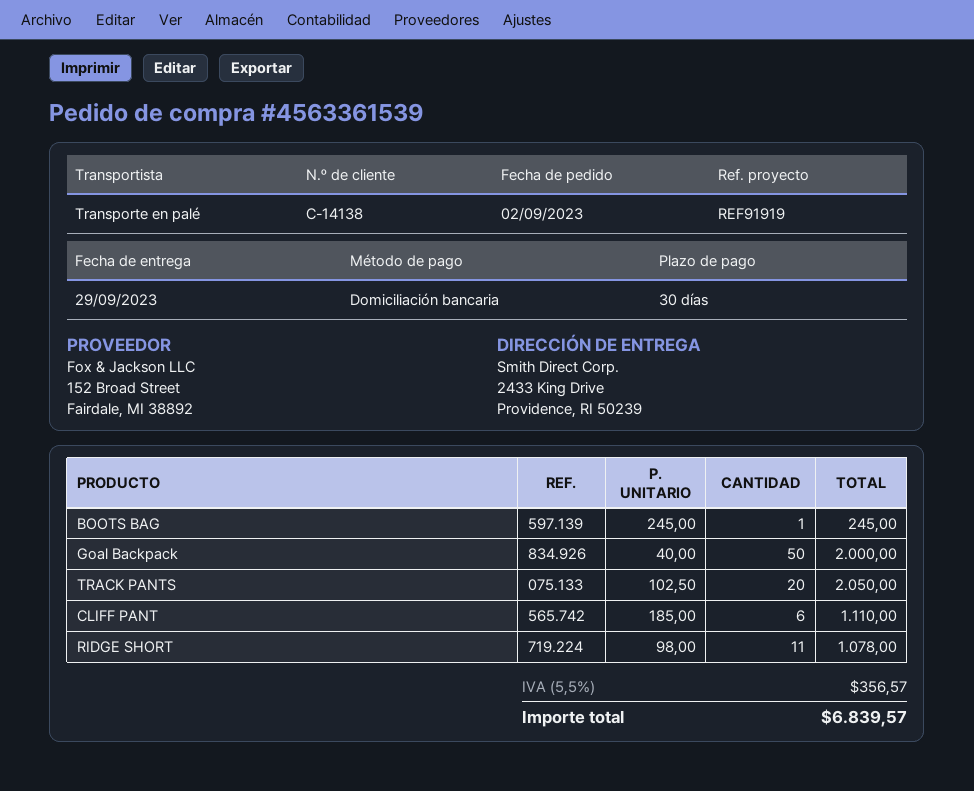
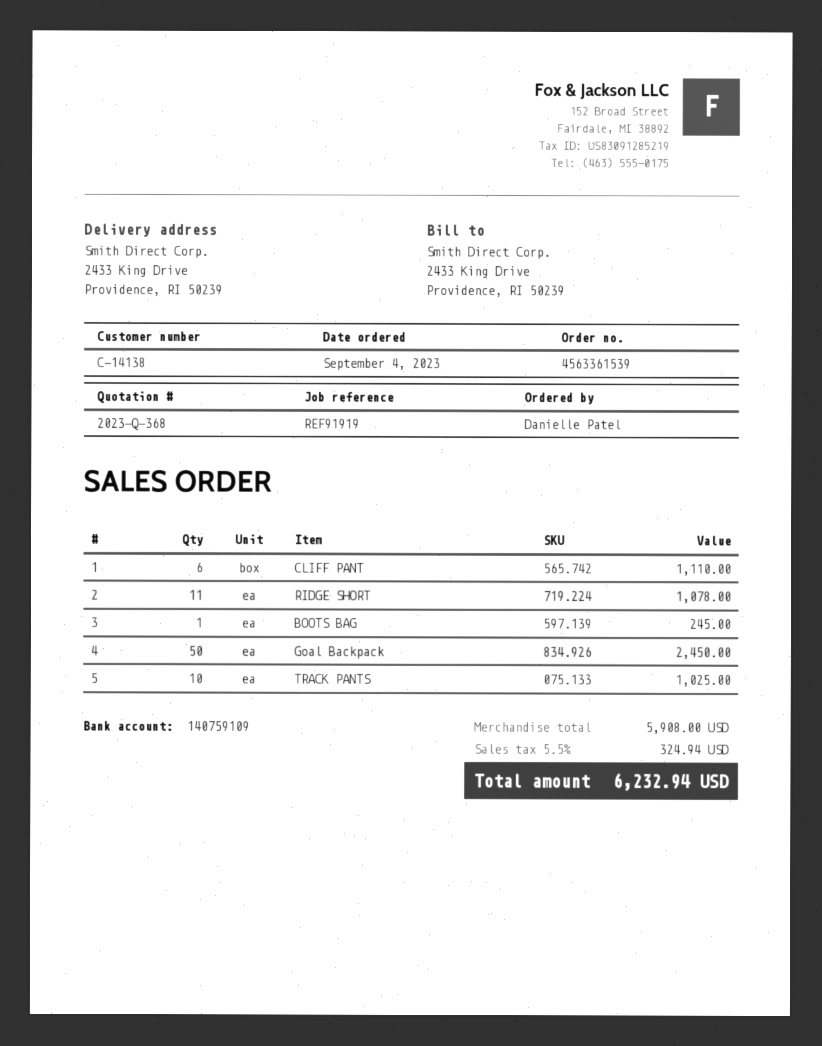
order date: 2023-09-02 -> 2023-09-04
Goal Backpack: 50 for 2000.00 -> 50 for 2450.00
TRACK PANTS: 20 for 2050.00 -> 10 for 1025.00
tax: 5.5% = 356.57 -> 5.5% = 324.94
total: 6839.57 -> 6232.94

